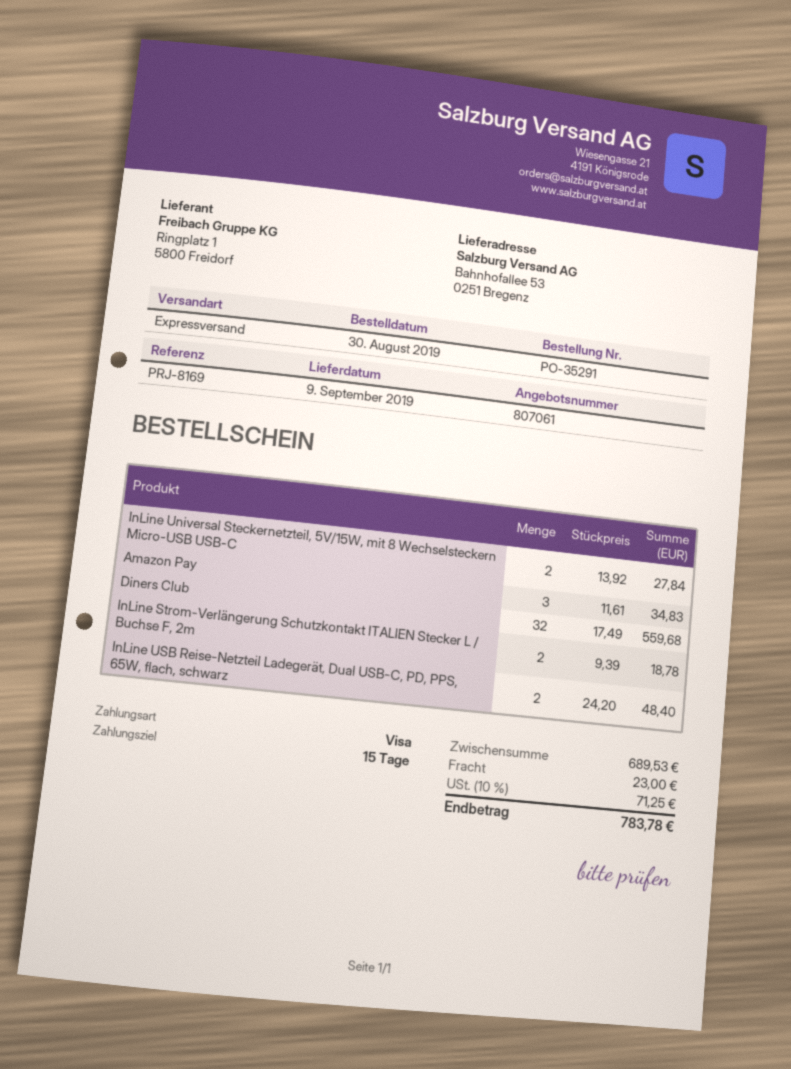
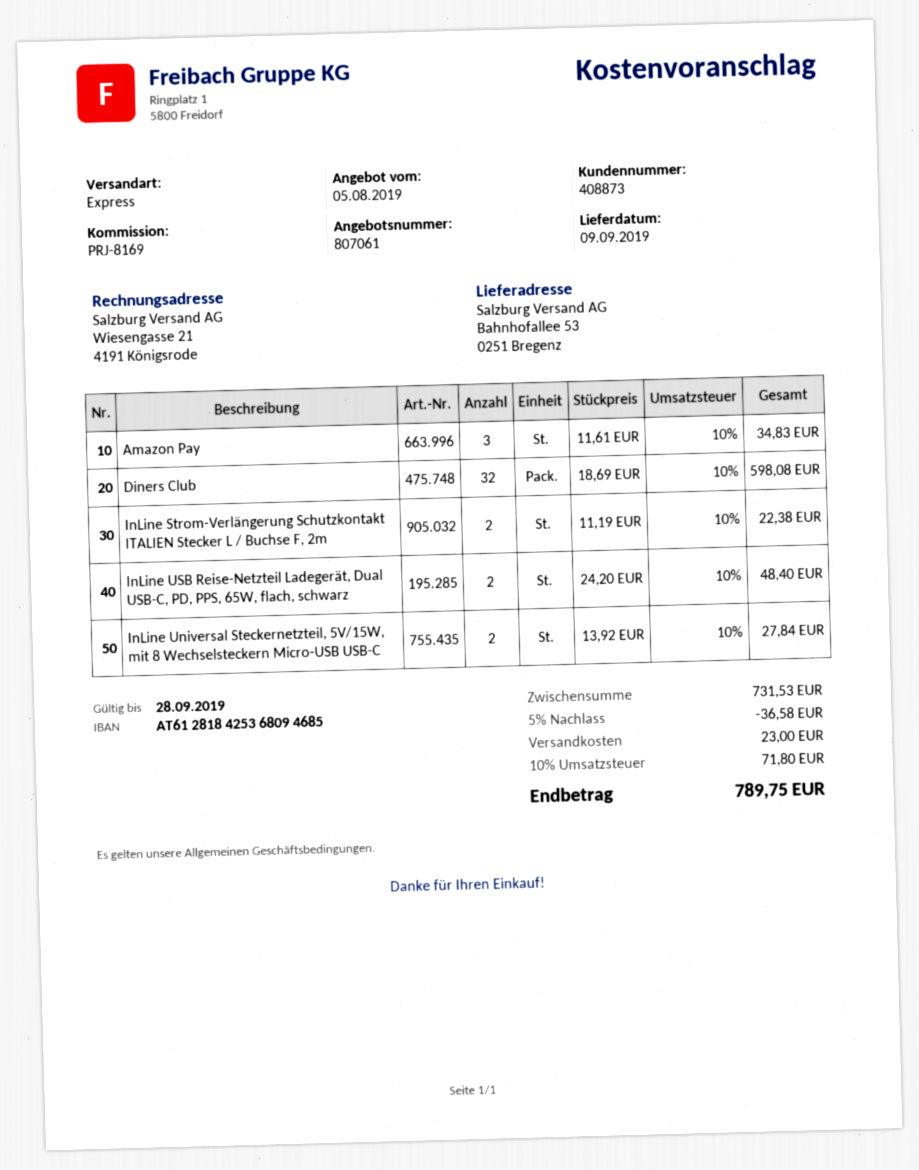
Diners Club: 32 x 17.49 = 559.68 -> 32 x 18.69 = 598.08
InLine Strom-Verlängerung Schutzkontakt ITALIEN Stecker L / Buchse F, 2m: 2 x 9.39 = 18.78 -> 2 x 11.19 = 22.38
subtotal: 689.53 -> 731.53
discount: none -> 5% = 36.58
tax: 10% = 71.25 -> 10% = 71.80
total: 783.78 -> 789.75

